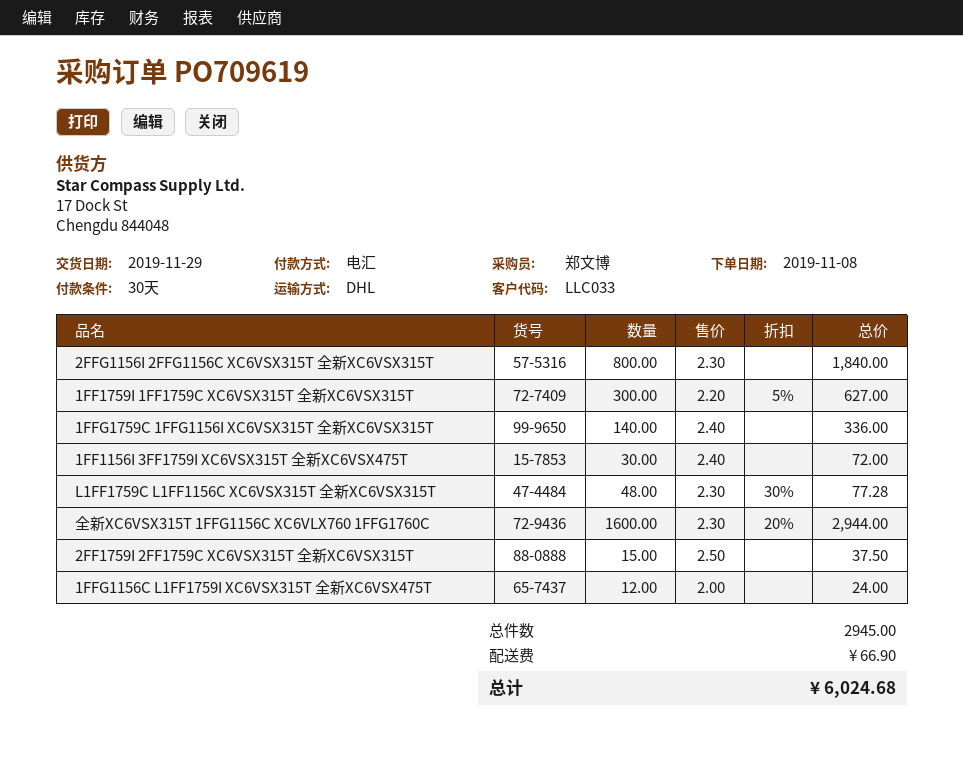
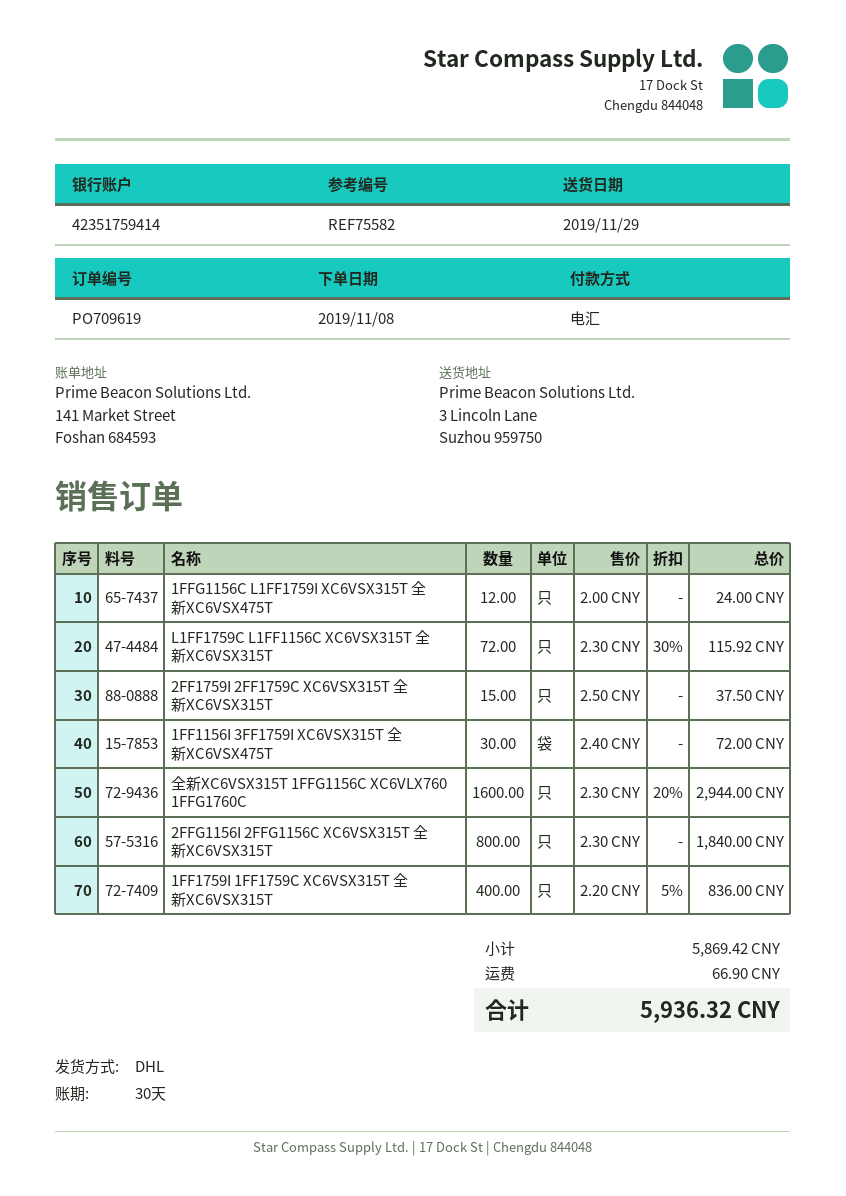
1FF1759I 1FF1759C XC6VSX315T 全新XC6VSX315T: 300 x 2.20 - 5% = 627.00 -> 400 x 2.20 - 5% = 836.00
1FFG1759C 1FFG1156I XC6VSX315T 全新XC6VSX315T: 140 x 2.40 = 336.00 -> none
L1FF1759C L1FF1156C XC6VSX315T 全新XC6VSX315T: 48 x 2.30 - 30% = 77.28 -> 72 x 2.30 - 30% = 115.92
total: 6024.68 -> 5936.32

